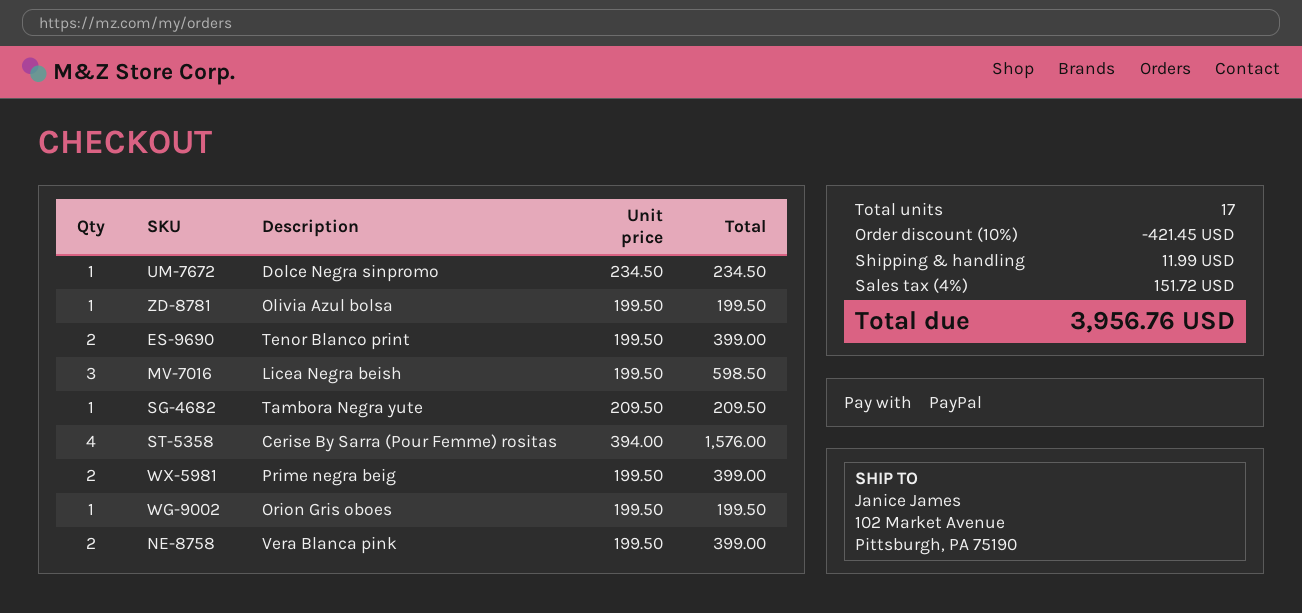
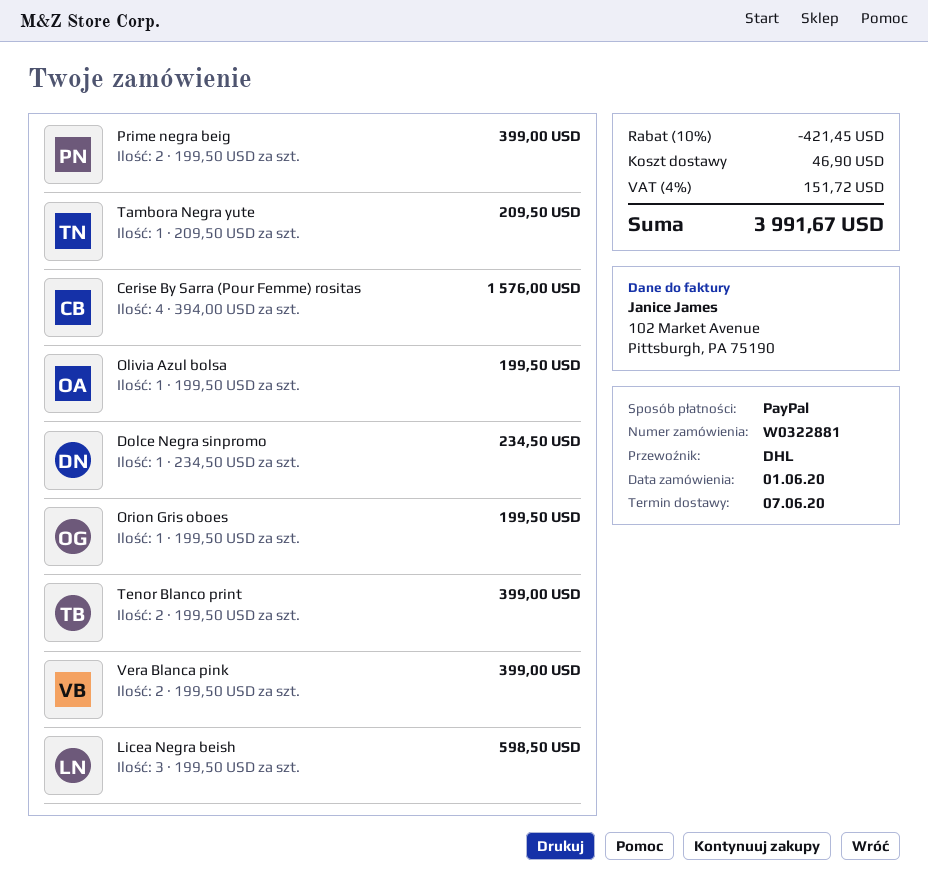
shipping: 11.99 -> 46.90
total: 3956.76 -> 3991.67

